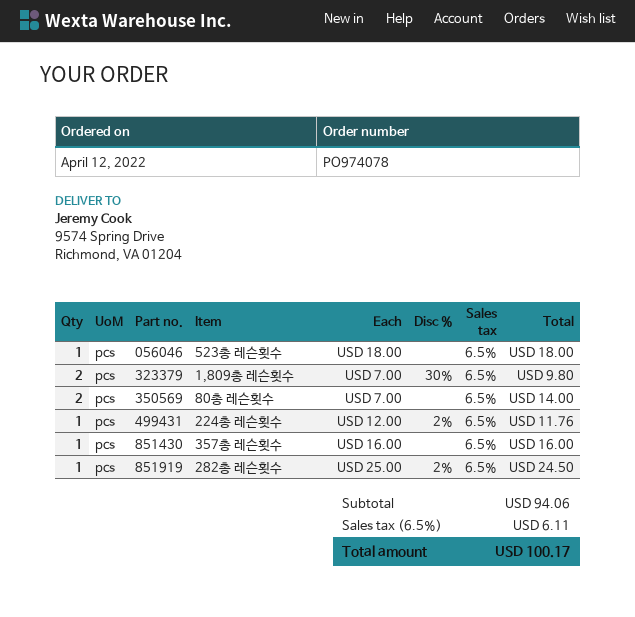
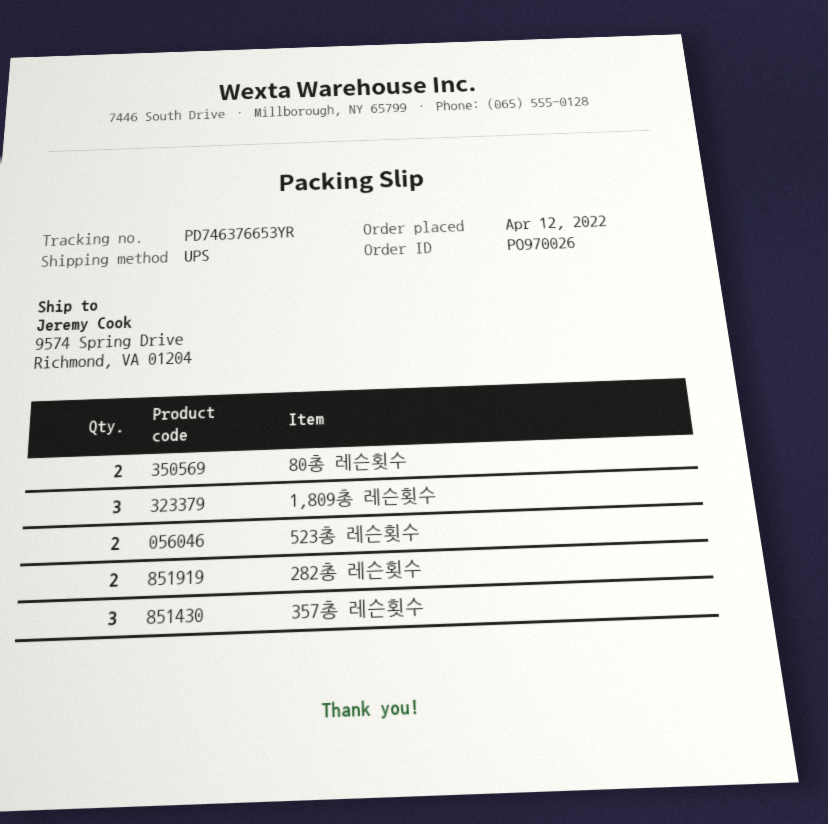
order number: PO974078 -> PO970026
523총 레슨횟수: 1 -> 2
1,809총 레슨횟수: 2 -> 3
224총 레슨횟수: 1 -> none
357총 레슨횟수: 1 -> 3
282총 레슨횟수: 1 -> 2

